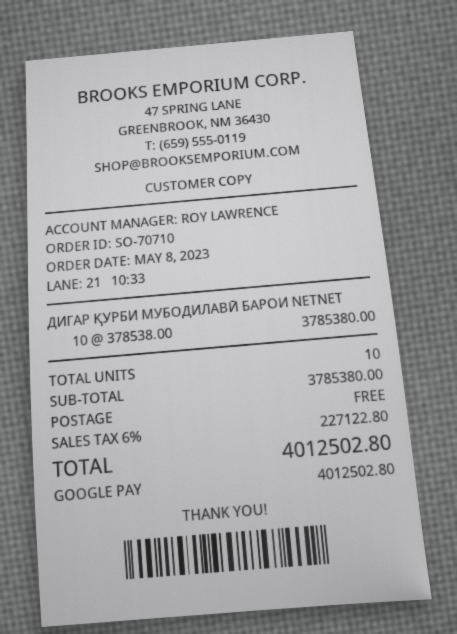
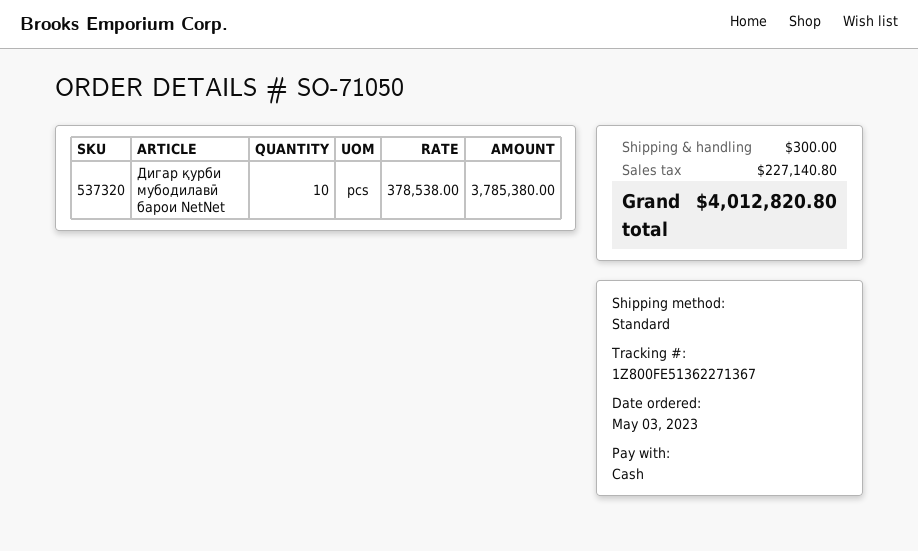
order number: SO-70710 -> SO-71050
order date: 2023-05-08 -> 2023-05-03
payment method: Google Pay -> cash
shipping: 0.00 -> 300.00
tax: 227122.80 -> 227140.80
total: 4012502.80 -> 4012820.80

